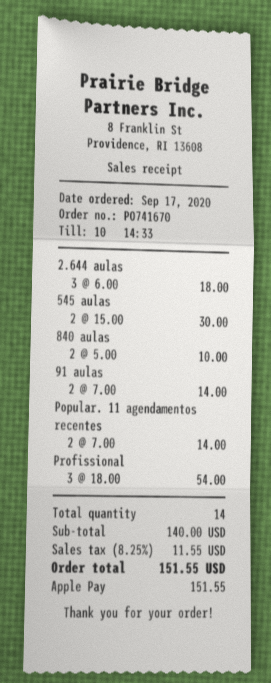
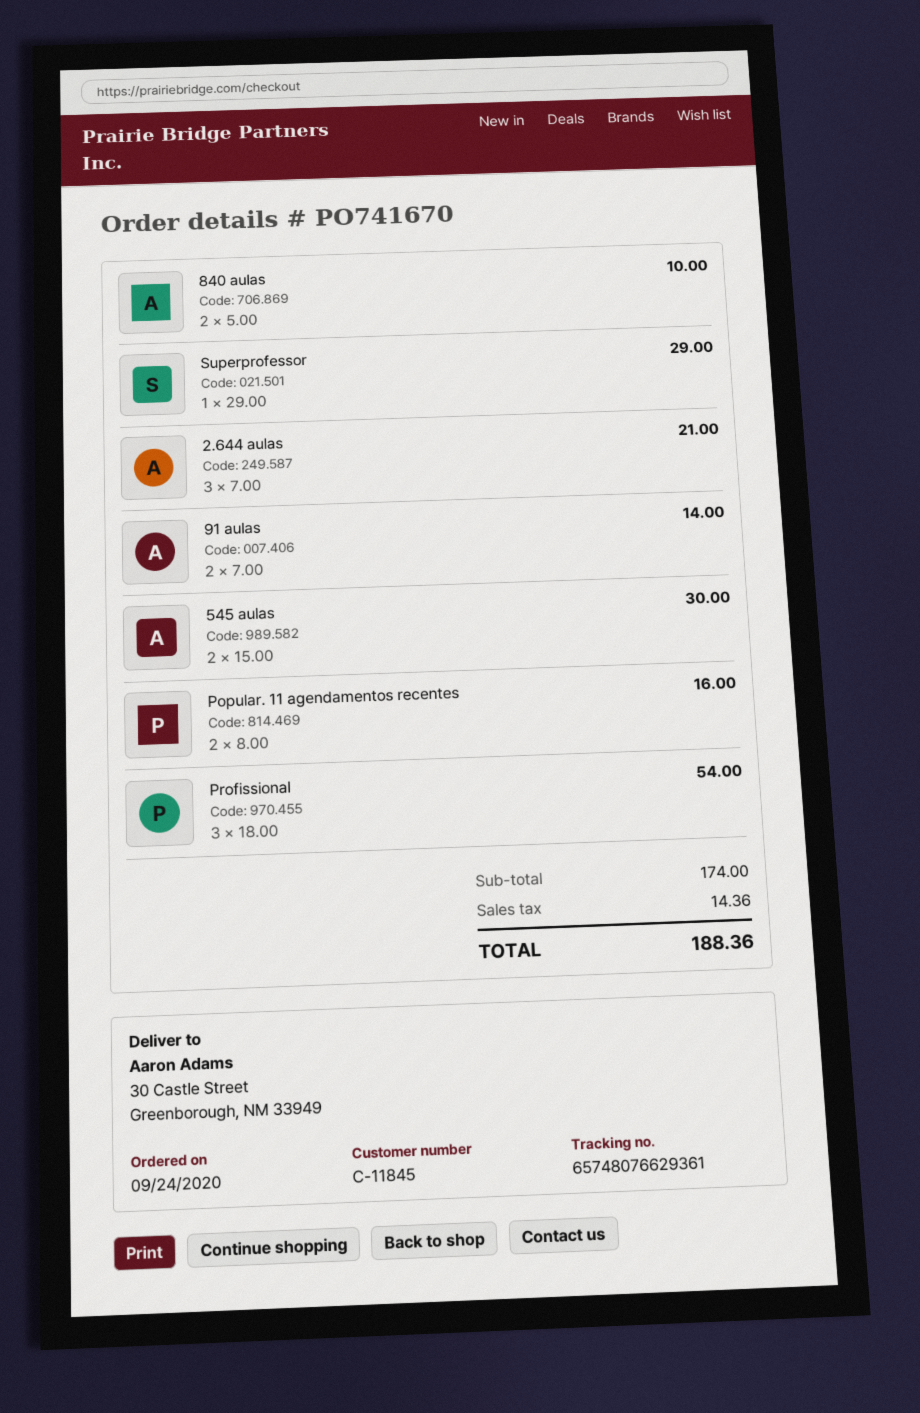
order date: 2020-09-17 -> 2020-09-24
2.644 aulas: 3 x 6.00 = 18.00 -> 3 x 7.00 = 21.00
Popular. 11 agendamentos recentes: 2 x 7.00 = 14.00 -> 2 x 8.00 = 16.00
Superprofessor: none -> 1 x 29.00 = 29.00
subtotal: 140.00 -> 174.00
tax: 11.55 -> 14.36
total: 151.55 -> 188.36

